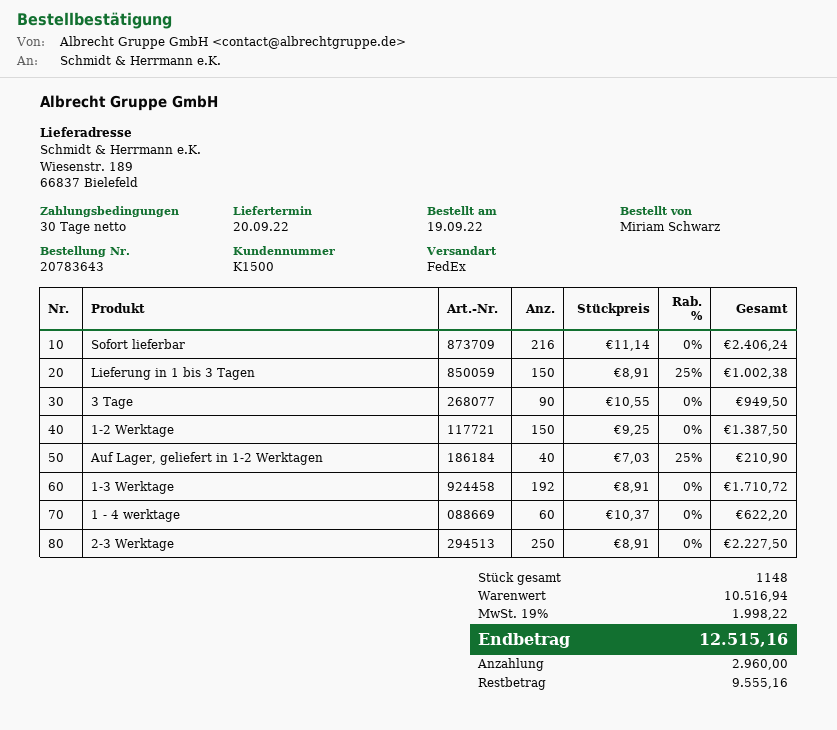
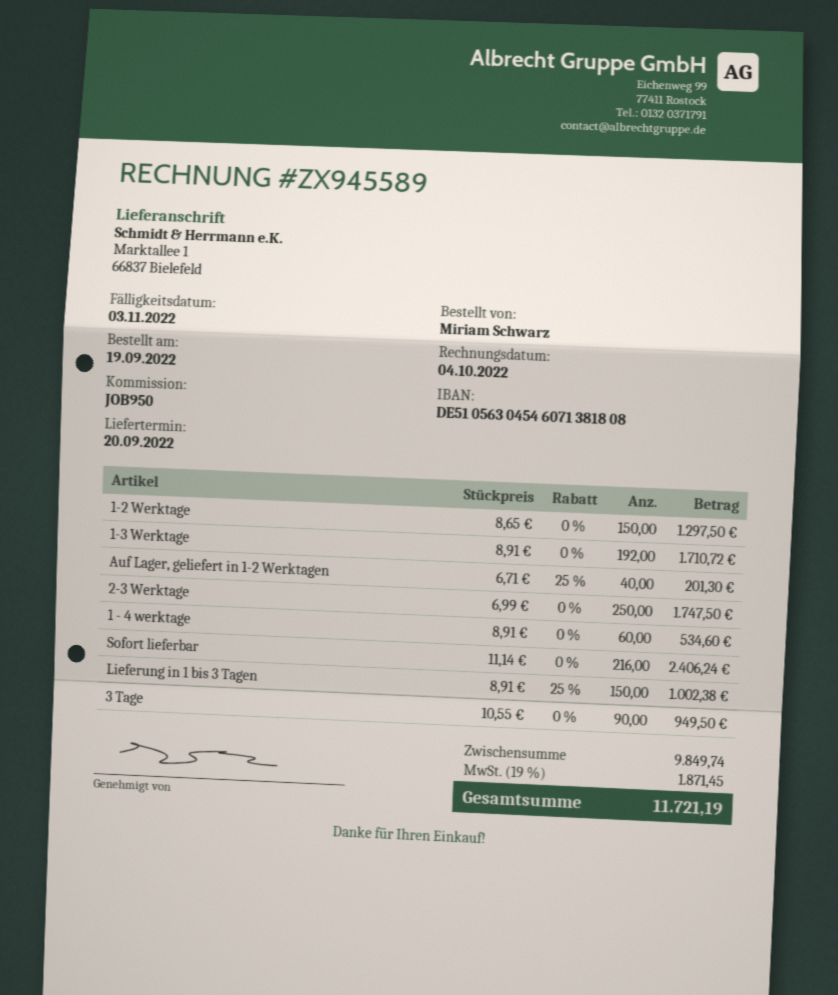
ship to: Wiesenstr. 189, 66837 Bielefeld -> Marktallee 1, 66837 Bielefeld
1-2 Werktage: 150 x 9.25 = 1387.50 -> 150 x 8.65 = 1297.50
Auf Lager, geliefert in 1-2 Werktagen: 40 x 7.03 - 25% = 210.90 -> 40 x 6.71 - 25% = 201.30
1 - 4 werktage: 60 x 10.37 = 622.20 -> 60 x 8.91 = 534.60
2-3 Werktage: 250 x 8.91 = 2227.50 -> 250 x 6.99 = 1747.50
subtotal: 10516.94 -> 9849.74
tax: 19% = 1998.22 -> 19% = 1871.45
total: 12515.16 -> 11721.19

